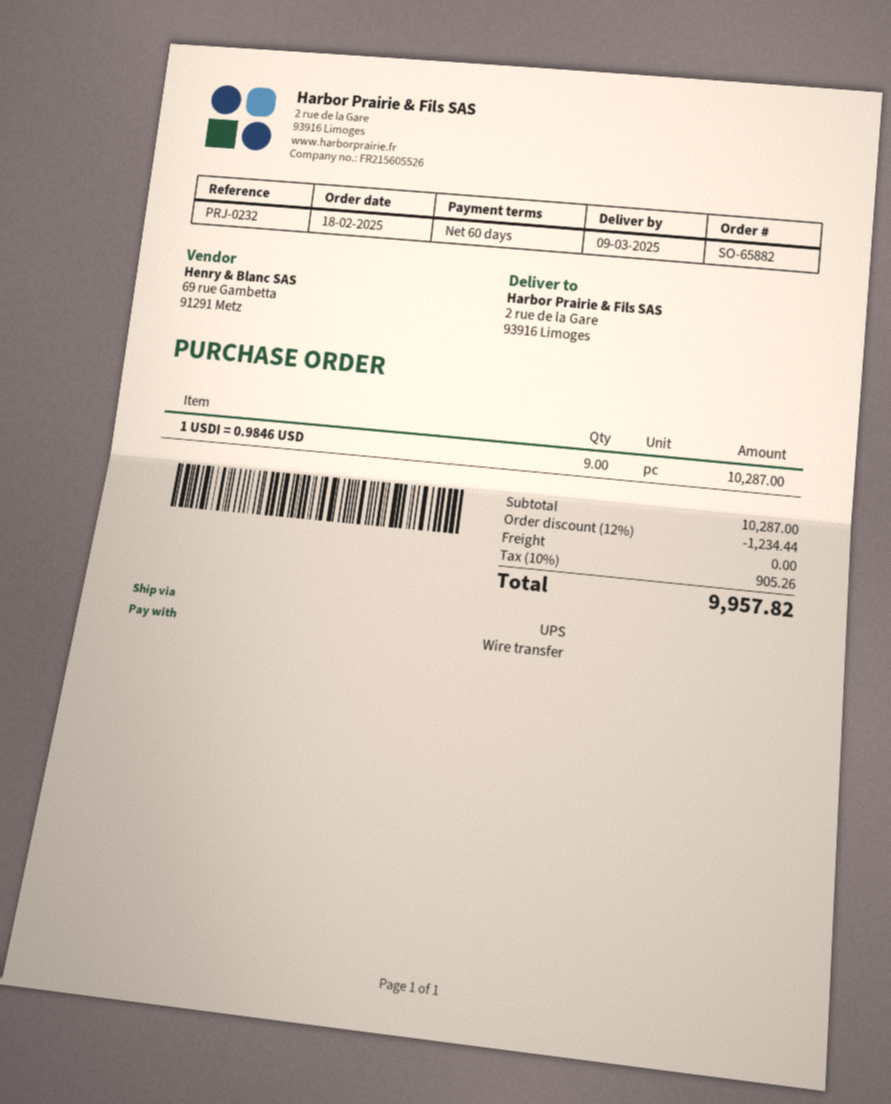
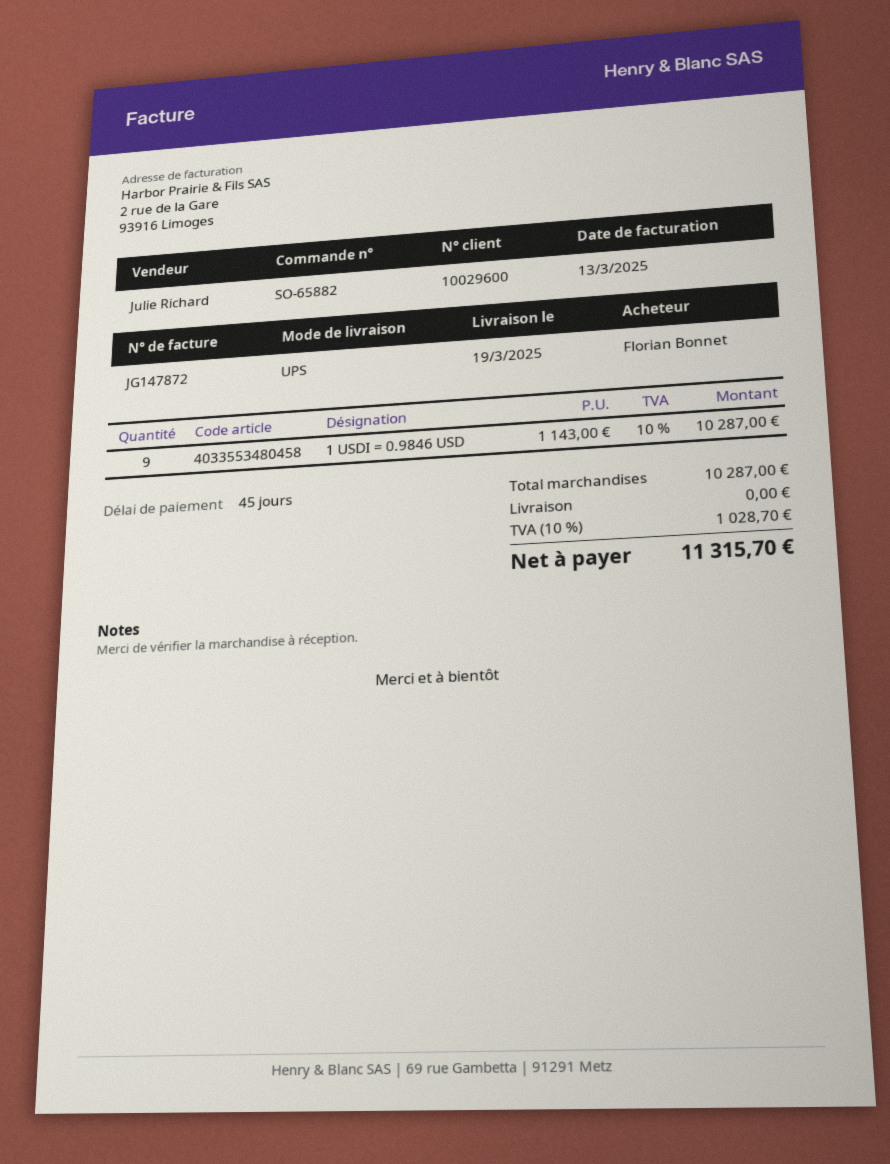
delivery date: 2025-03-09 -> 2025-03-19
payment terms: 60 days -> 45 days
discount: 12% = 1234.44 -> none
tax: 10% = 905.26 -> 10% = 1028.70
total: 9957.82 -> 11315.70

